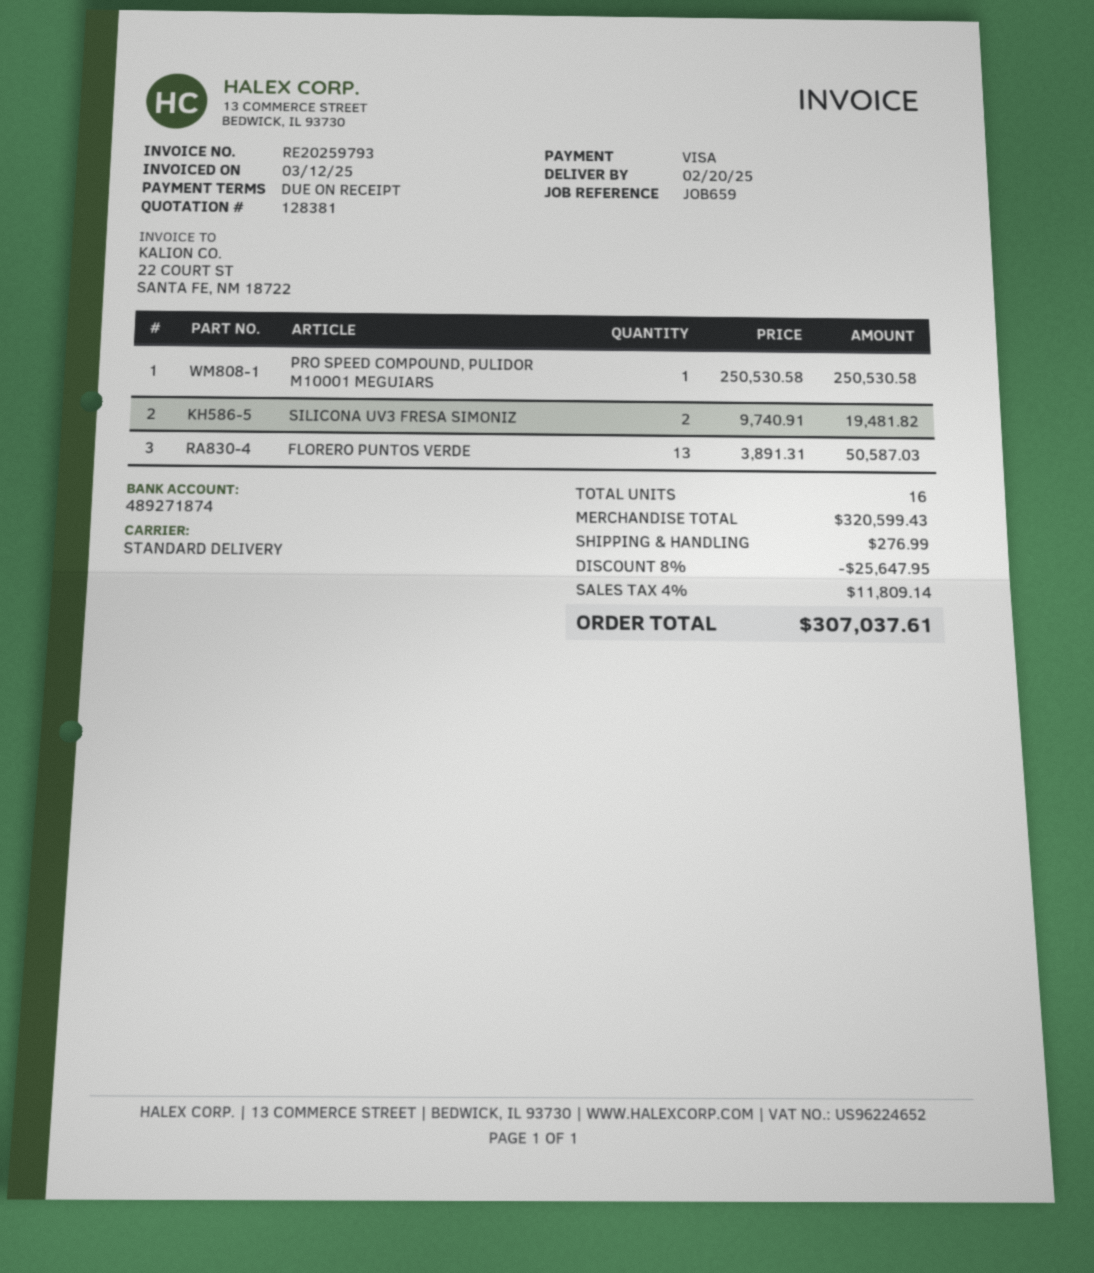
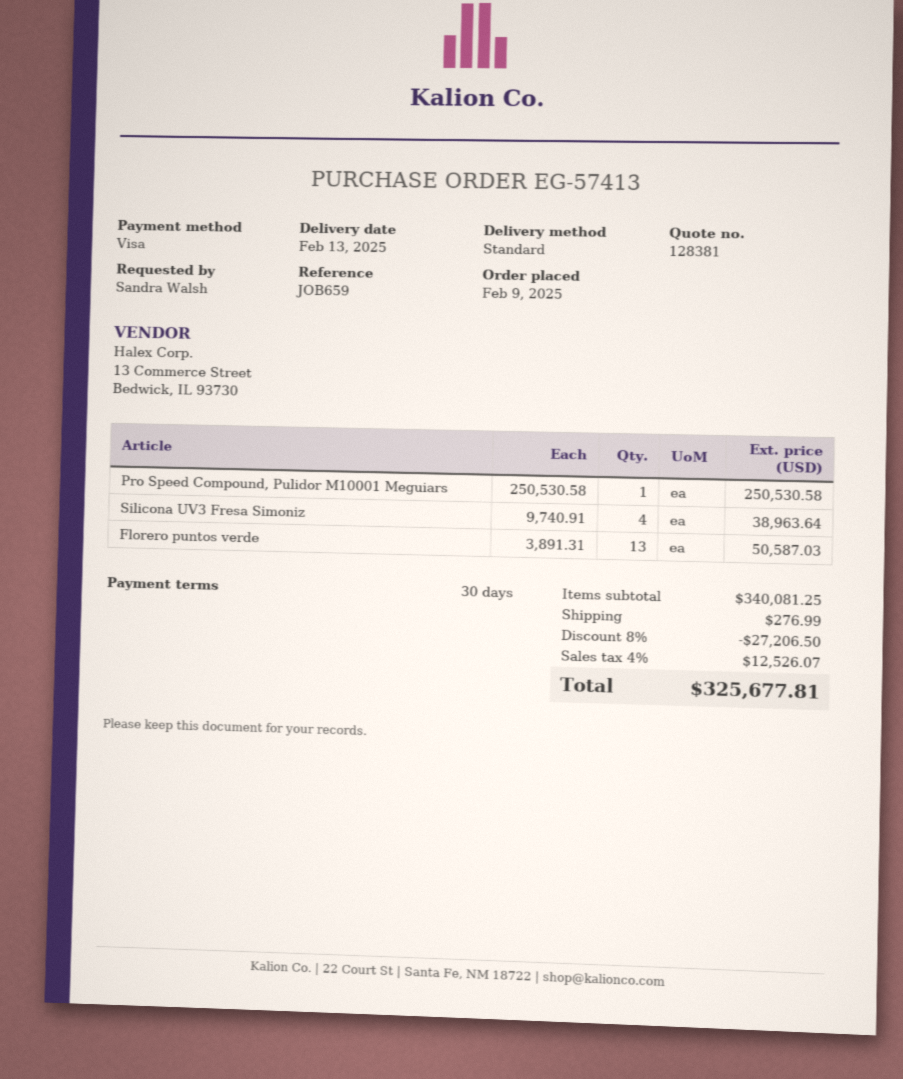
delivery date: 2025-02-20 -> 2025-02-13
payment terms: on receipt -> 30 days
SILICONA UV3 FRESA SIMONIZ: 2 x 9740.91 = 19481.82 -> 4 x 9740.91 = 38963.64
subtotal: 320599.43 -> 340081.25
discount: 8% = 25647.95 -> 8% = 27206.50
tax: 4% = 11809.14 -> 4% = 12526.07
total: 307037.61 -> 325677.81

